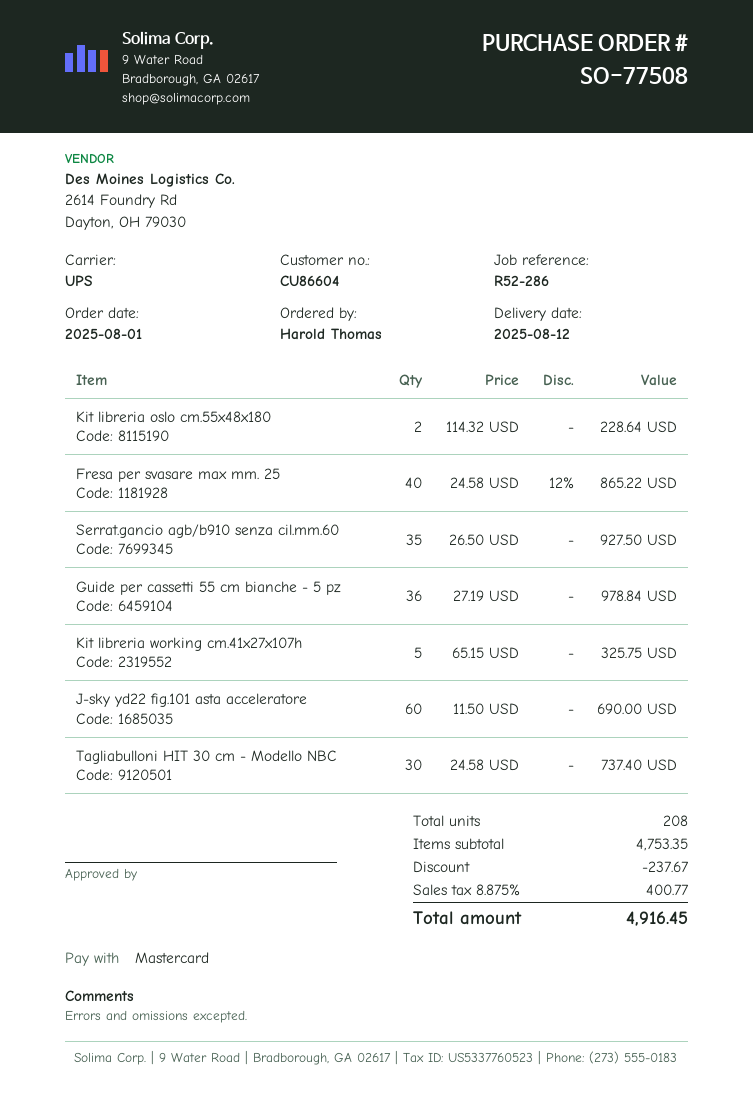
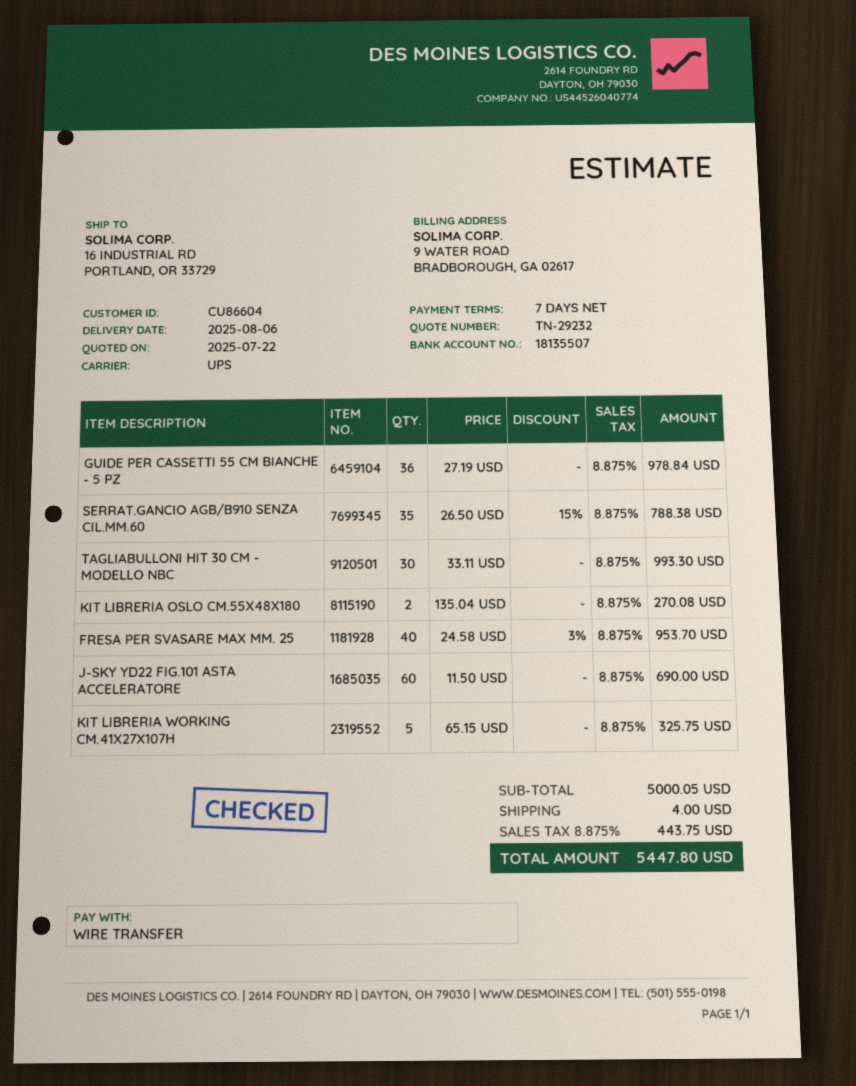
delivery date: 2025-08-12 -> 2025-08-06
payment method: Mastercard -> bank transfer
Kit libreria oslo cm.55x48x180: 2 x 114.32 = 228.64 -> 2 x 135.04 = 270.08
Fresa per svasare max mm. 25: 40 x 24.58 - 12% = 865.22 -> 40 x 24.58 - 3% = 953.70
Serrat.gancio agb/b910 senza cil.mm.60: 35 x 26.50 = 927.50 -> 35 x 26.50 - 15% = 788.38
Tagliabulloni HIT 30 cm - Modello NBC: 30 x 24.58 = 737.40 -> 30 x 33.11 = 993.30
subtotal: 4753.35 -> 5000.05
discount: 237.67 -> none
shipping: none -> 4.00
tax: 8.875% = 400.77 -> 8.875% = 443.75
total: 4916.45 -> 5447.80

